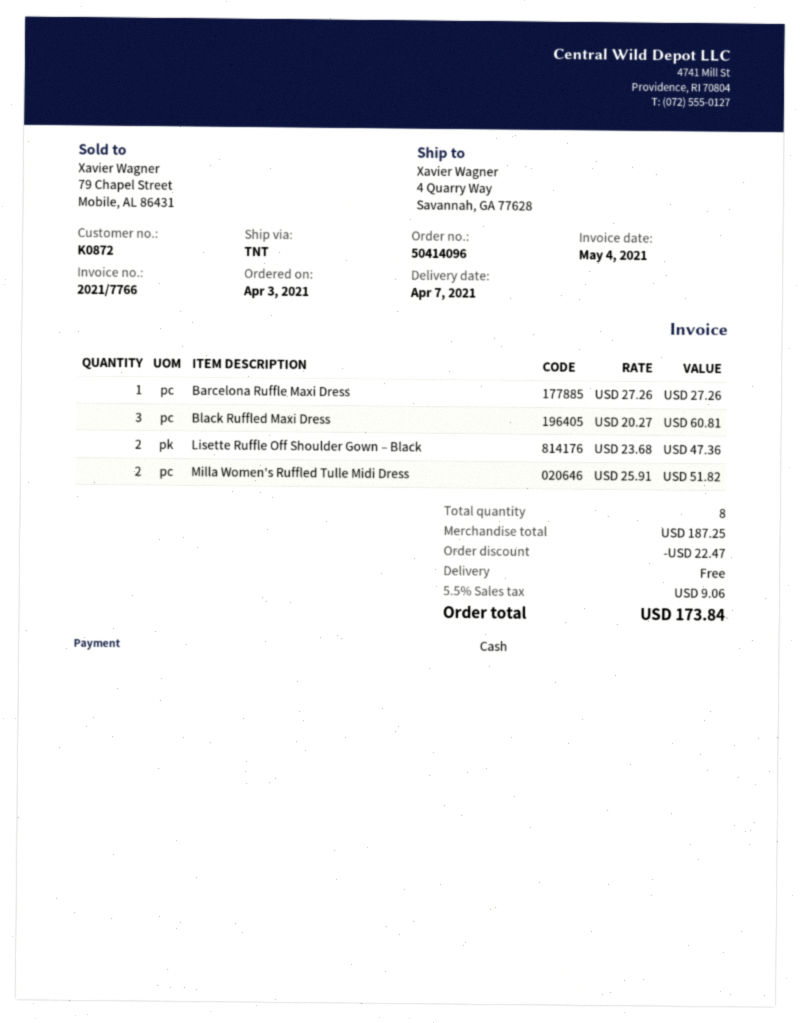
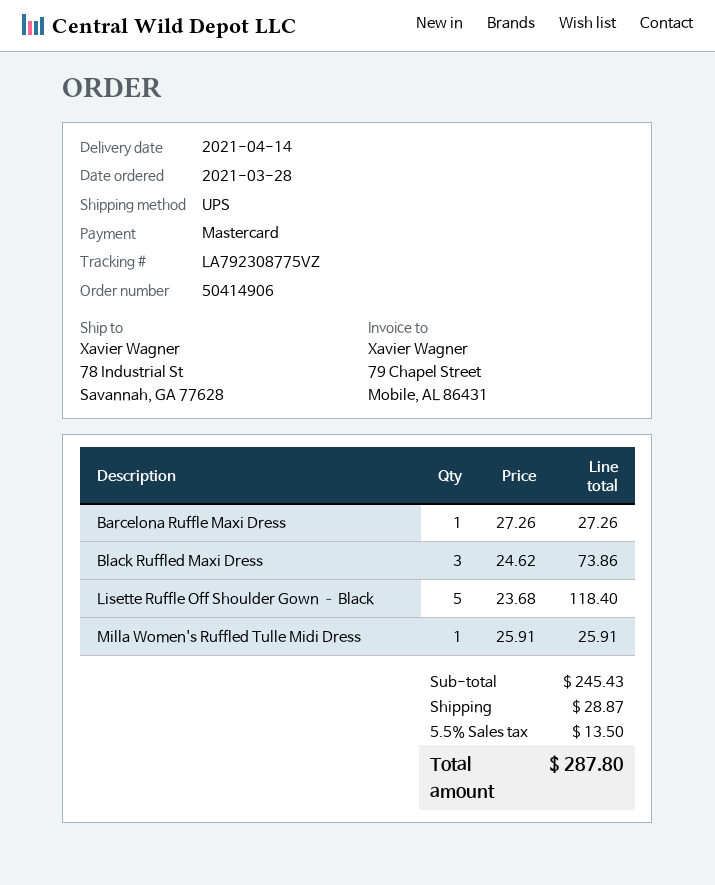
order number: 50414096 -> 50414906
order date: 2021-04-03 -> 2021-03-28
delivery date: 2021-04-07 -> 2021-04-14
payment method: cash -> Mastercard
shipping method: TNT -> UPS
ship to: 4 Quarry Way, Savannah, GA 77628 -> 78 Industrial St, Savannah, GA 77628
Black Ruffled Maxi Dress: 3 x 20.27 = 60.81 -> 3 x 24.62 = 73.86
Lisette Ruffle Off Shoulder Gown – Black: 2 x 23.68 = 47.36 -> 5 x 23.68 = 118.40
Milla Women's Ruffled Tulle Midi Dress: 2 x 25.91 = 51.82 -> 1 x 25.91 = 25.91
subtotal: 187.25 -> 245.43
discount: 22.47 -> none
shipping: 0.00 -> 28.87
tax: 5.5% = 9.06 -> 5.5% = 13.50
total: 173.84 -> 287.80

